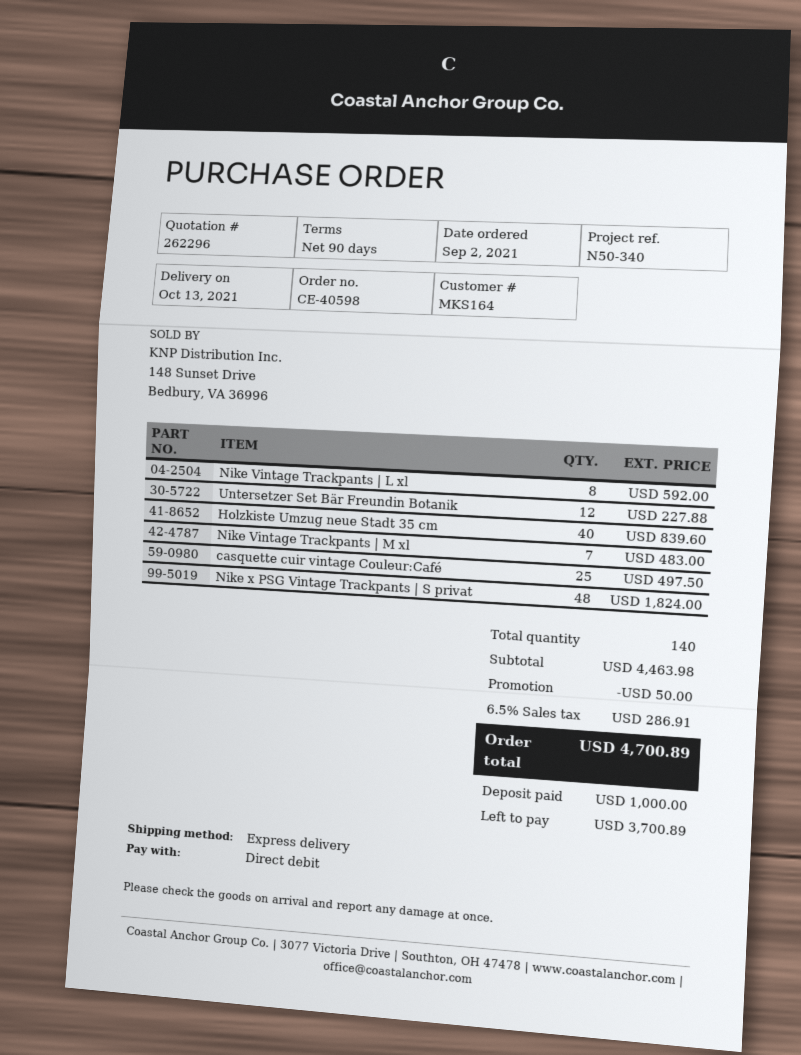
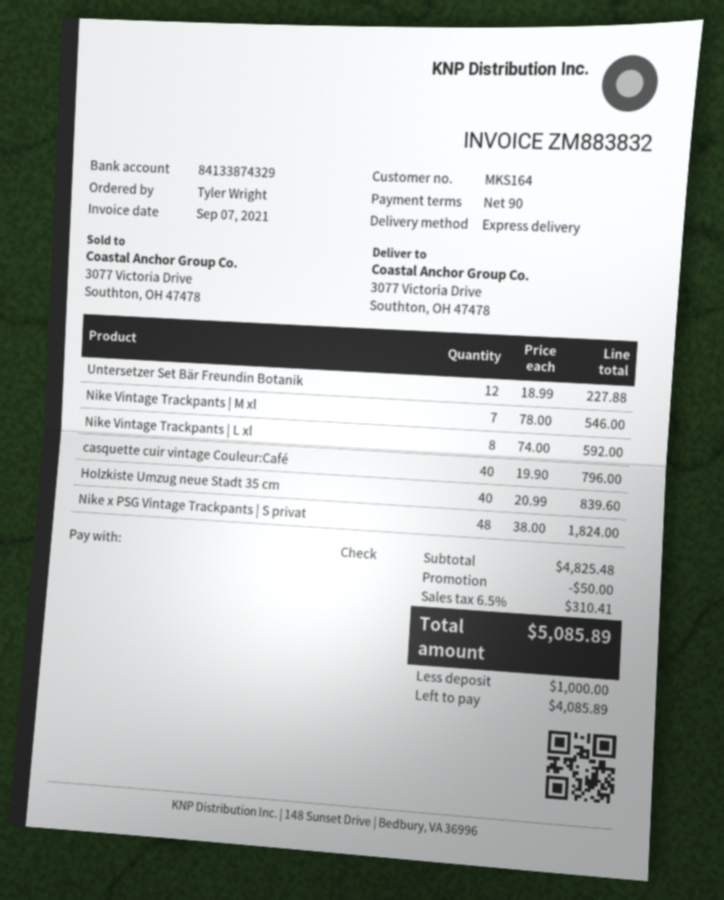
payment method: direct debit -> cheque
Nike Vintage Trackpants | M xl: 7 for 483.00 -> 7 for 546.00
casquette cuir vintage Couleur:Café: 25 for 497.50 -> 40 for 796.00
subtotal: 4463.98 -> 4825.48
tax: 6.5% = 286.91 -> 6.5% = 310.41
total: 4700.89 -> 5085.89
balance: 3700.89 -> 4085.89

